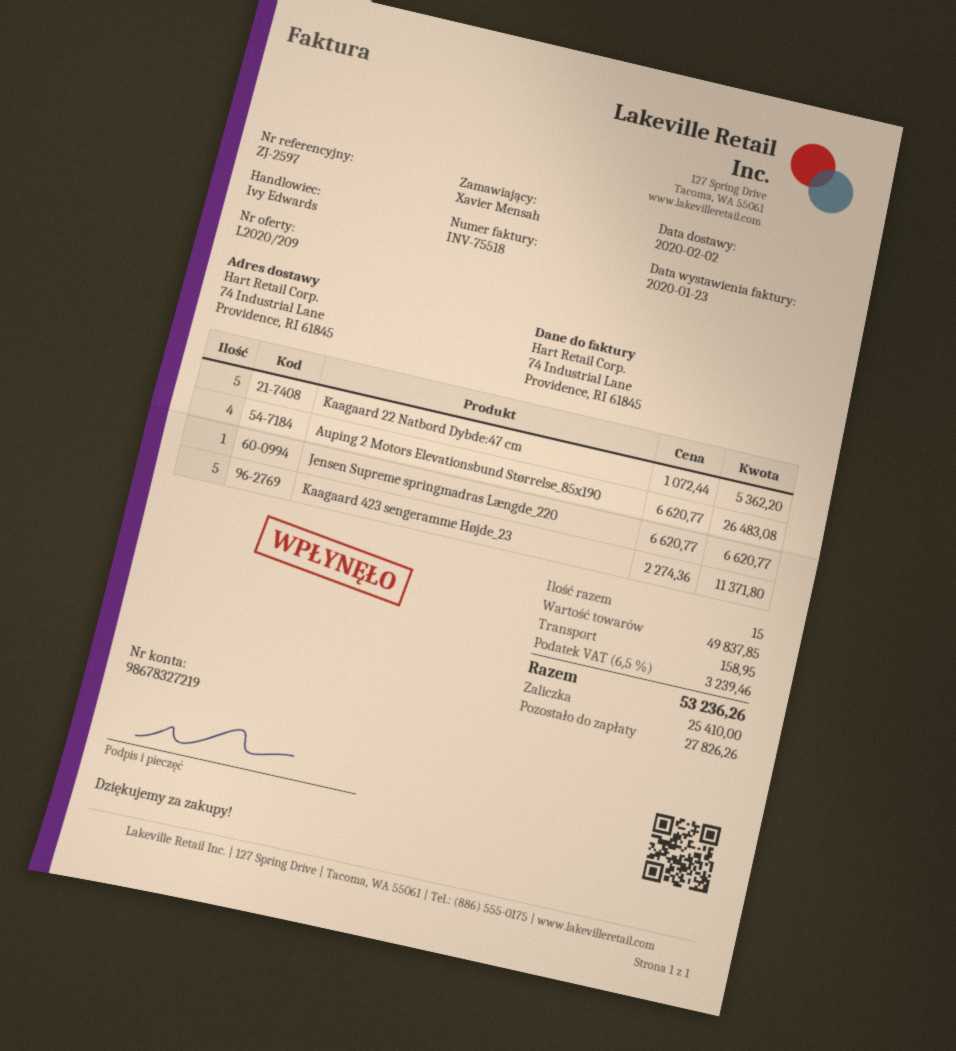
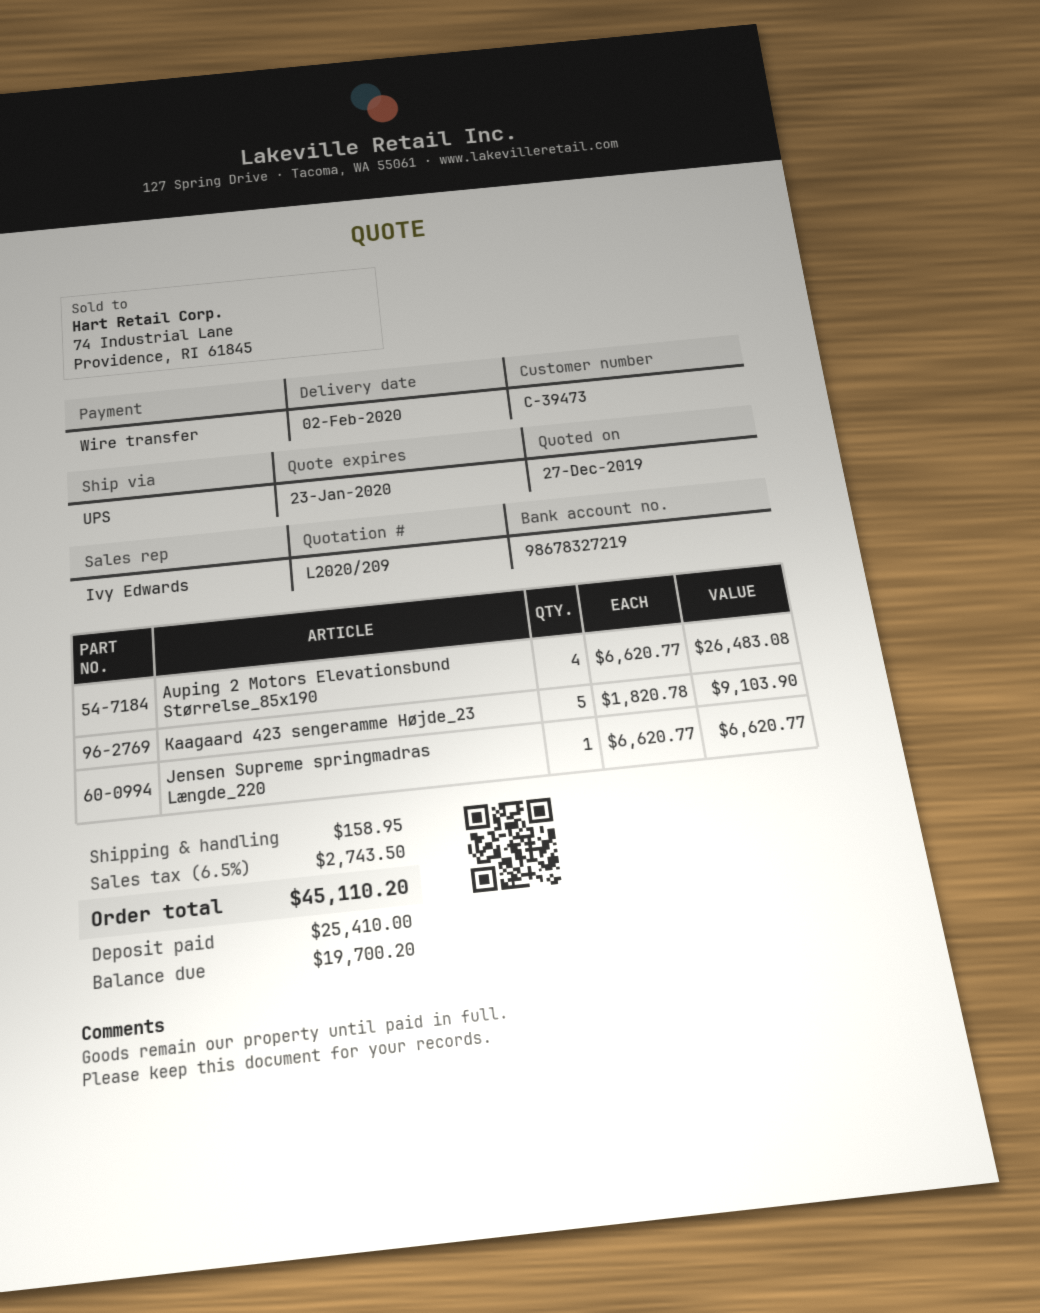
Kaagaard 22 Natbord Dybde:47 cm: 5 x 1072.44 = 5362.20 -> none
Kaagaard 423 sengeramme Højde_23: 5 x 2274.36 = 11371.80 -> 5 x 1820.78 = 9103.90
tax: 6.5% = 3239.46 -> 6.5% = 2743.50
total: 53236.26 -> 45110.20
balance: 27826.26 -> 19700.20

